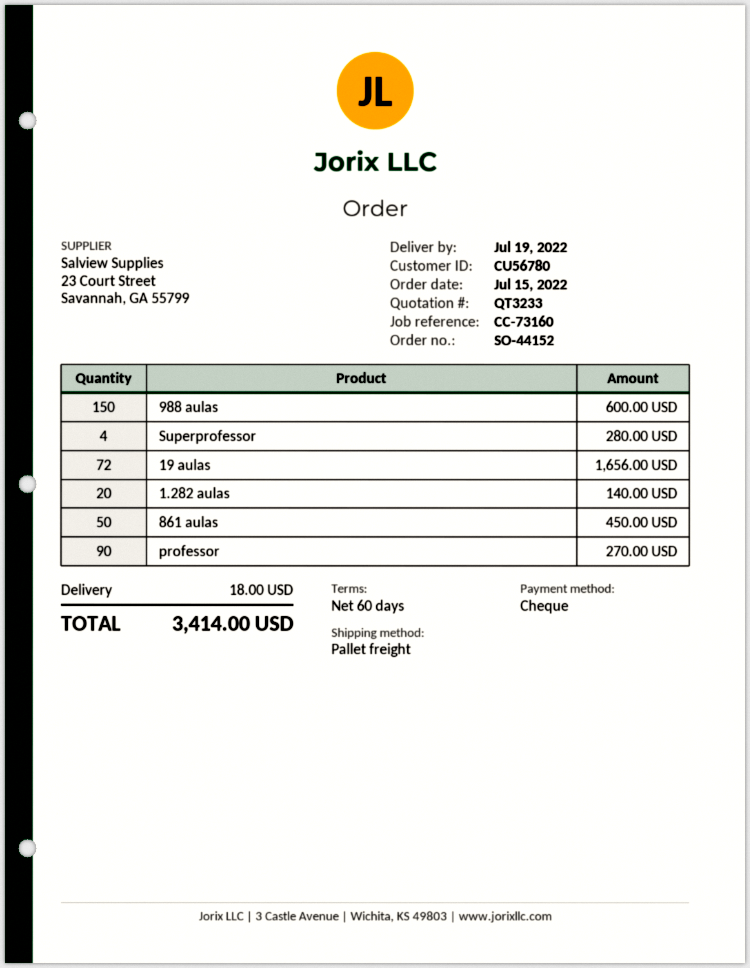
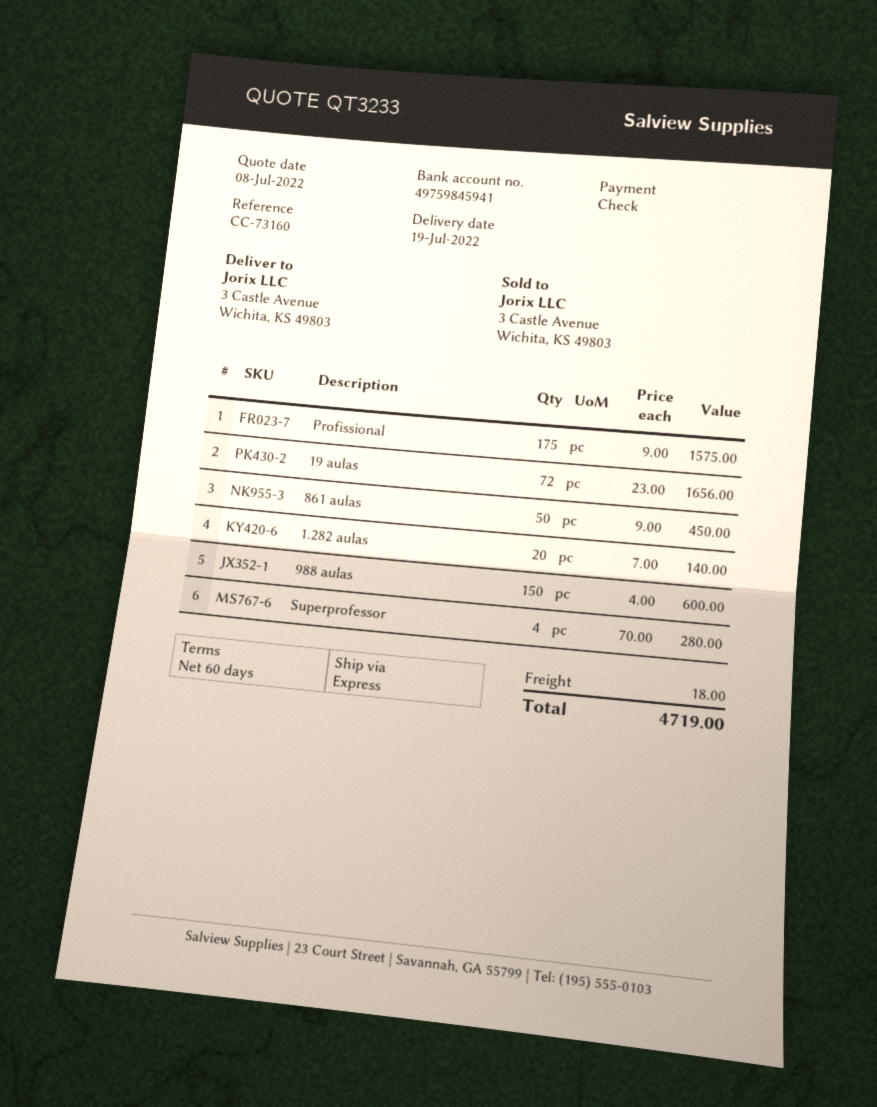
shipping method: pallet freight -> express
professor: 90 for 270.00 -> none
Profissional: none -> 175 for 1575.00
total: 3414.00 -> 4719.00

